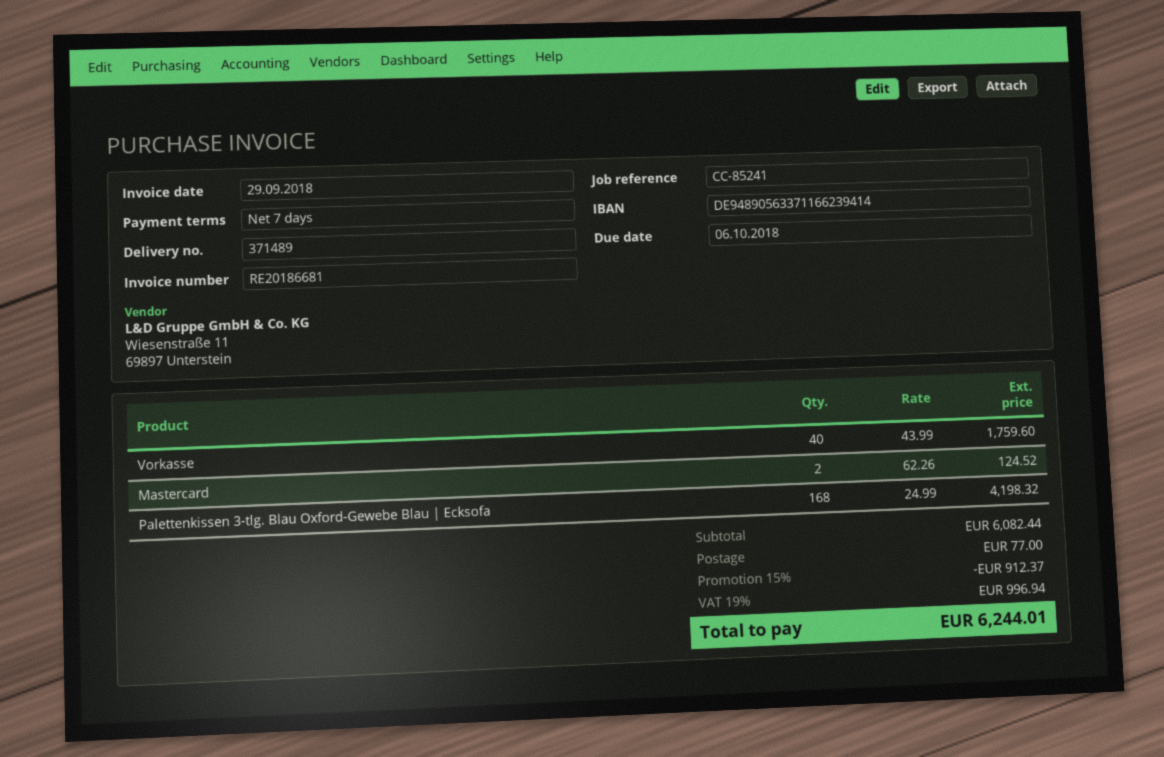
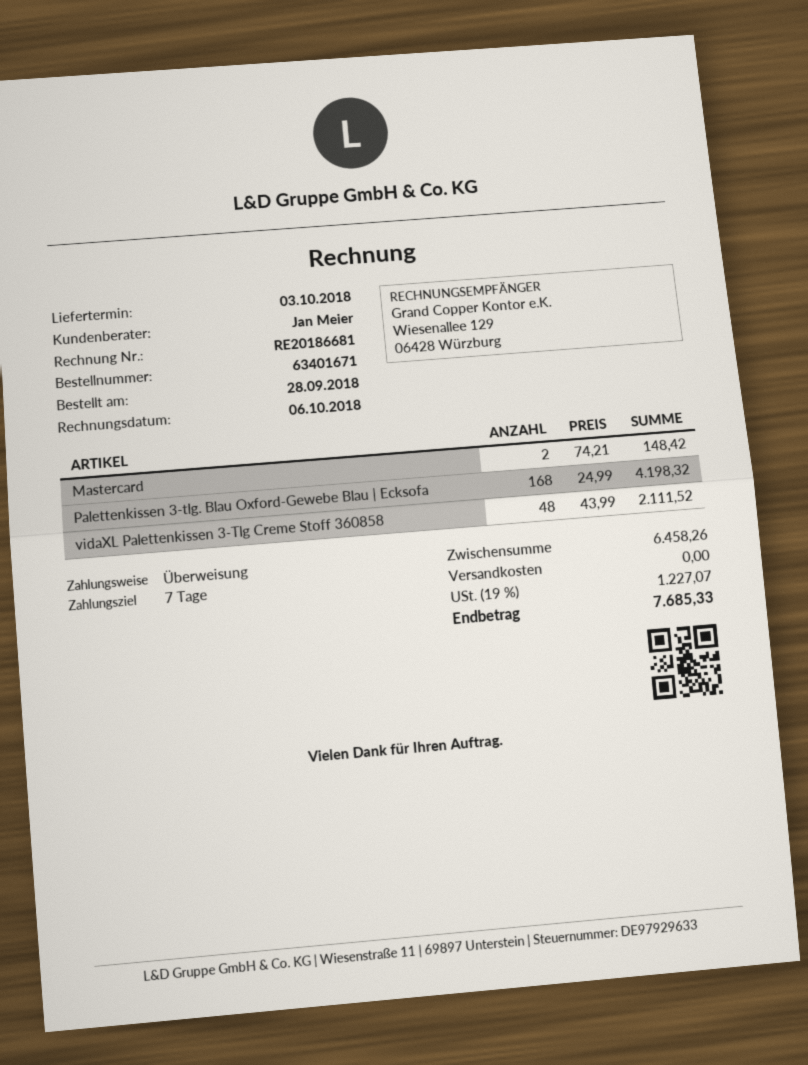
invoice date: 2018-09-29 -> 2018-10-06
Vorkasse: 40 x 43.99 = 1759.60 -> none
Mastercard: 2 x 62.26 = 124.52 -> 2 x 74.21 = 148.42
vidaXL Palettenkissen 3-Tlg Creme Stoff 360858: none -> 48 x 43.99 = 2111.52
subtotal: 6082.44 -> 6458.26
discount: 15% = 912.37 -> none
shipping: 77.00 -> 0.00
tax: 19% = 996.94 -> 19% = 1227.07
total: 6244.01 -> 7685.33

